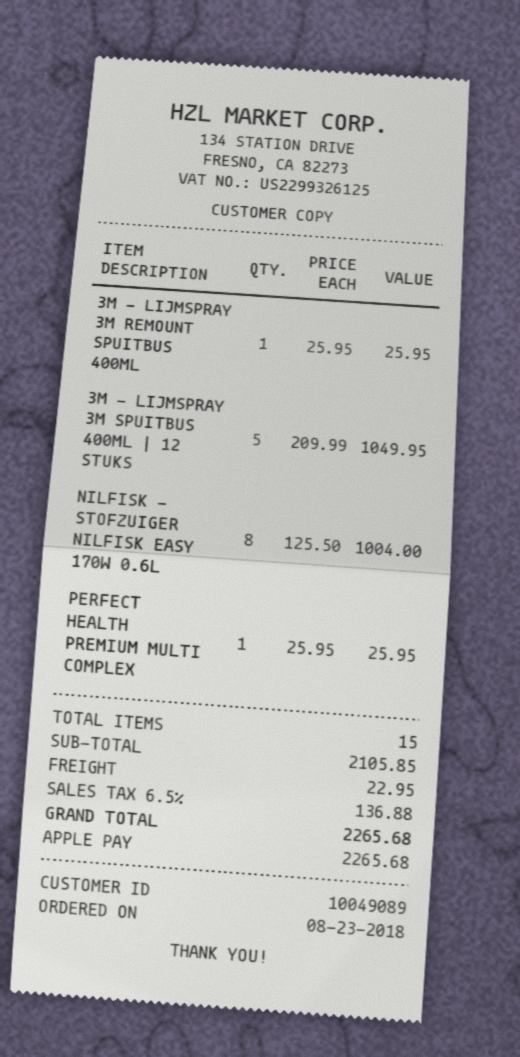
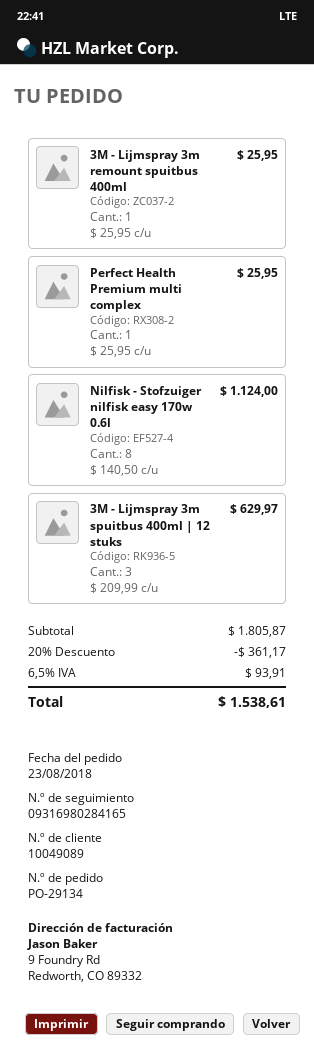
3M - LIJMSPRAY 3M SPUITBUS 400ML | 12 STUKS: 5 x 209.99 = 1049.95 -> 3 x 209.99 = 629.97
NILFISK - STOFZUIGER NILFISK EASY 170W 0.6L: 8 x 125.50 = 1004.00 -> 8 x 140.50 = 1124.00
subtotal: 2105.85 -> 1805.87
discount: none -> 20% = 361.17
shipping: 22.95 -> none
tax: 6.5% = 136.88 -> 6.5% = 93.91
total: 2265.68 -> 1538.61

